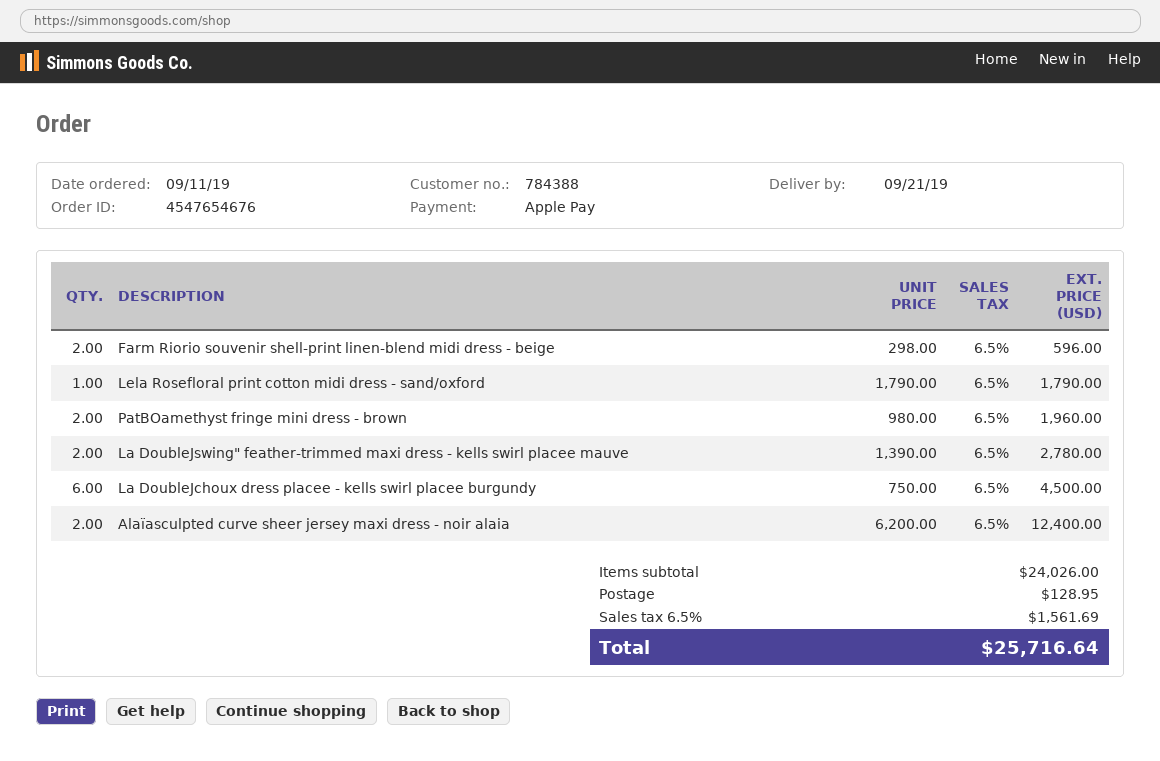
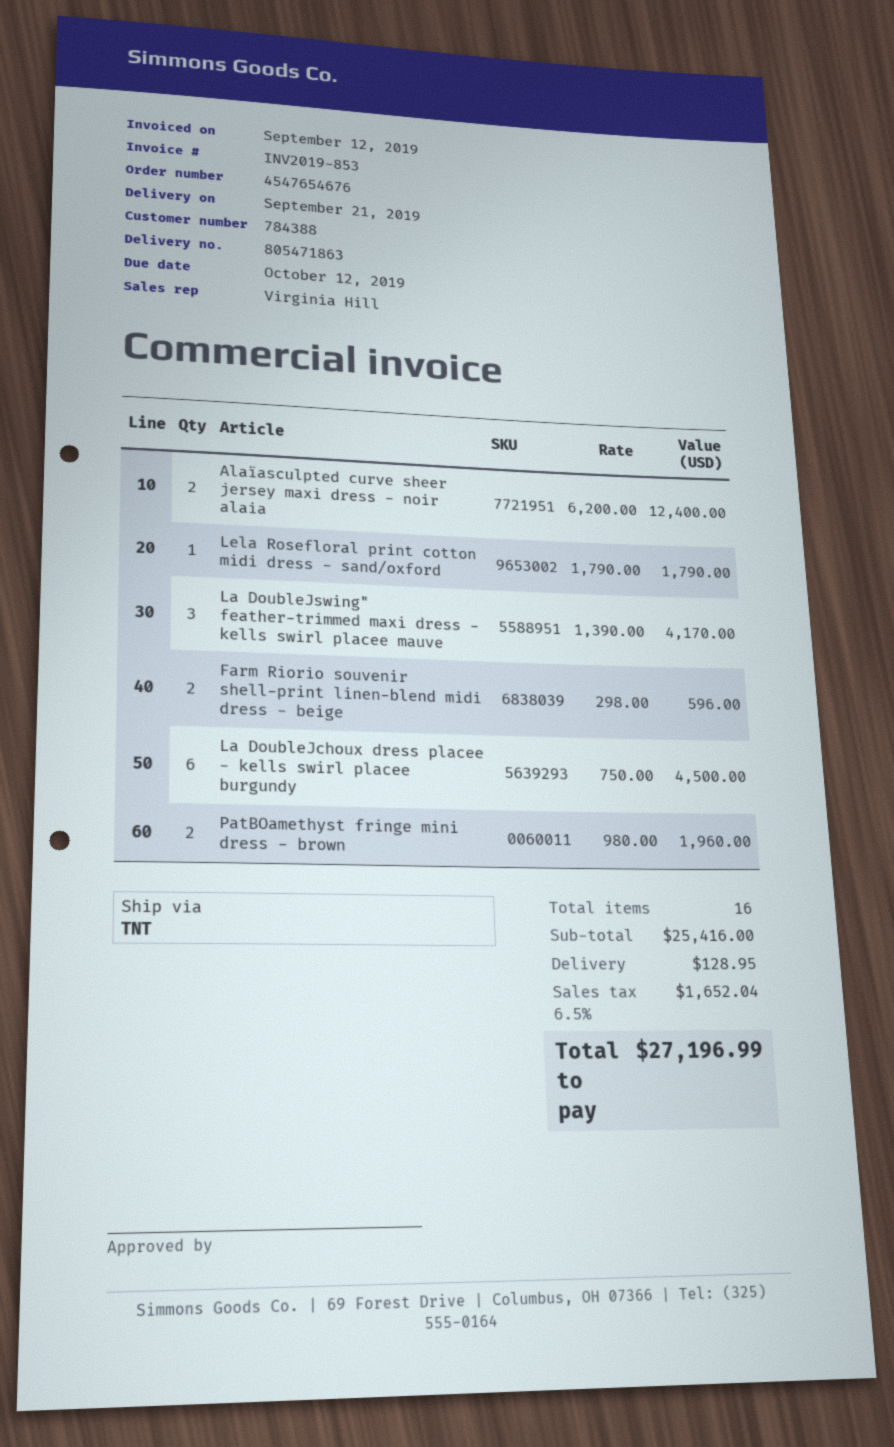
La DoubleJswing" feather-trimmed maxi dress - kells swirl placee mauve: 2 x 1390.00 = 2780.00 -> 3 x 1390.00 = 4170.00
subtotal: 24026.00 -> 25416.00
tax: 6.5% = 1561.69 -> 6.5% = 1652.04
total: 25716.64 -> 27196.99

